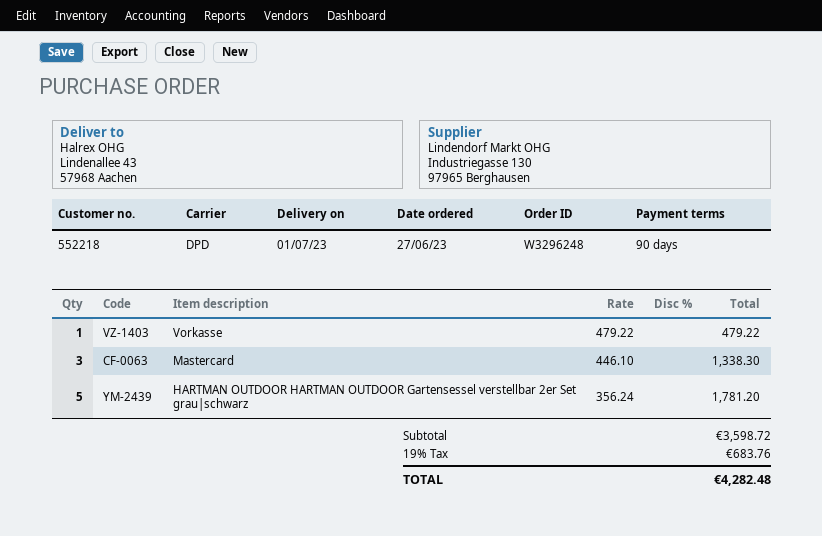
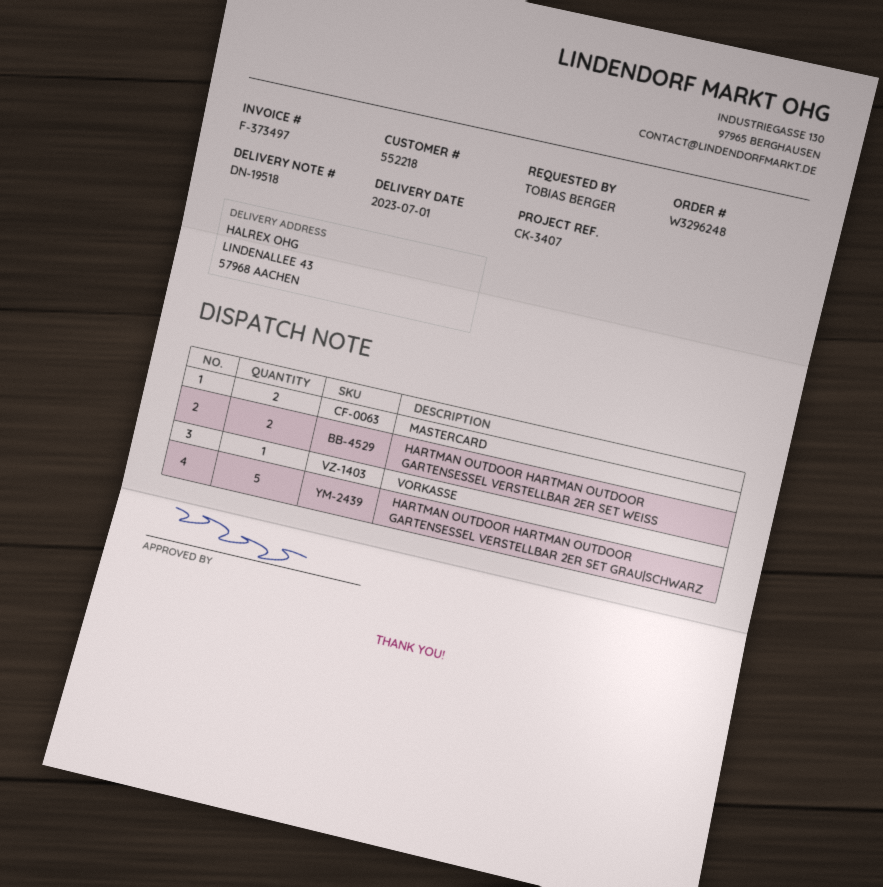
Mastercard: 3 -> 2
HARTMAN OUTDOOR HARTMAN OUTDOOR GARTENSESSEL VERSTELLBAR 2ER SET WEISS: none -> 2

